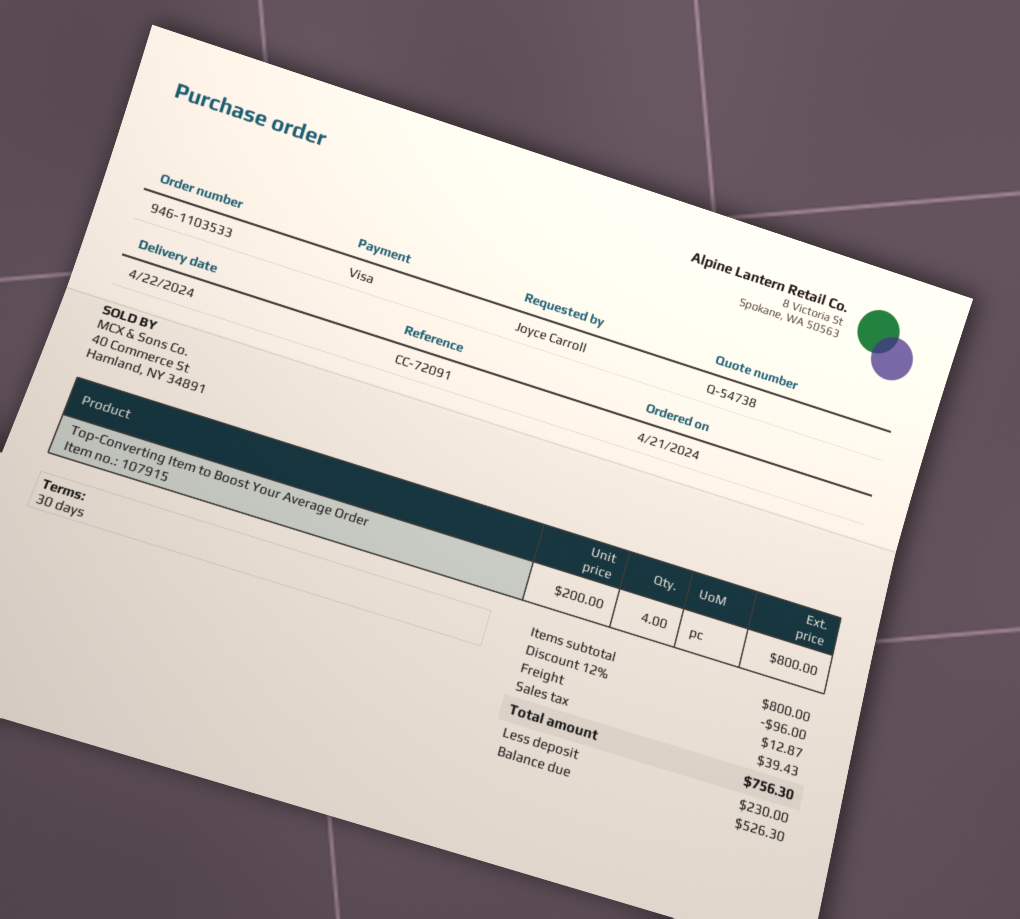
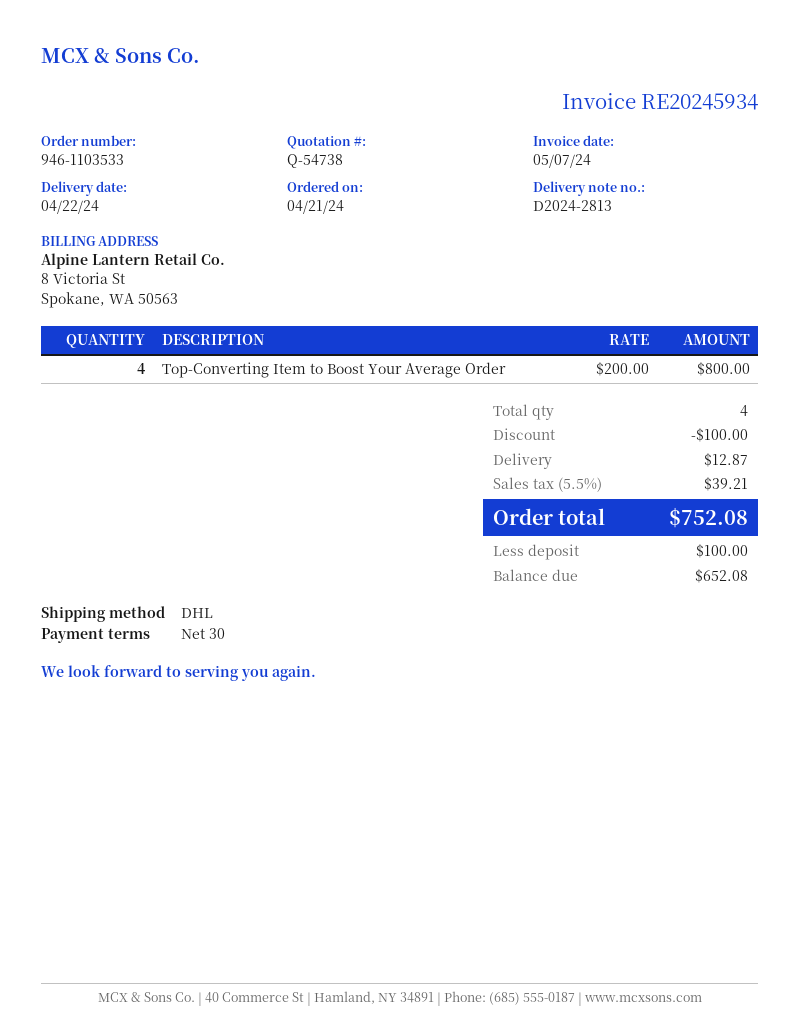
discount: 96.00 -> 100.00
tax: 39.43 -> 39.21
total: 756.30 -> 752.08
deposit: 230.00 -> 100.00
balance: 526.30 -> 652.08

